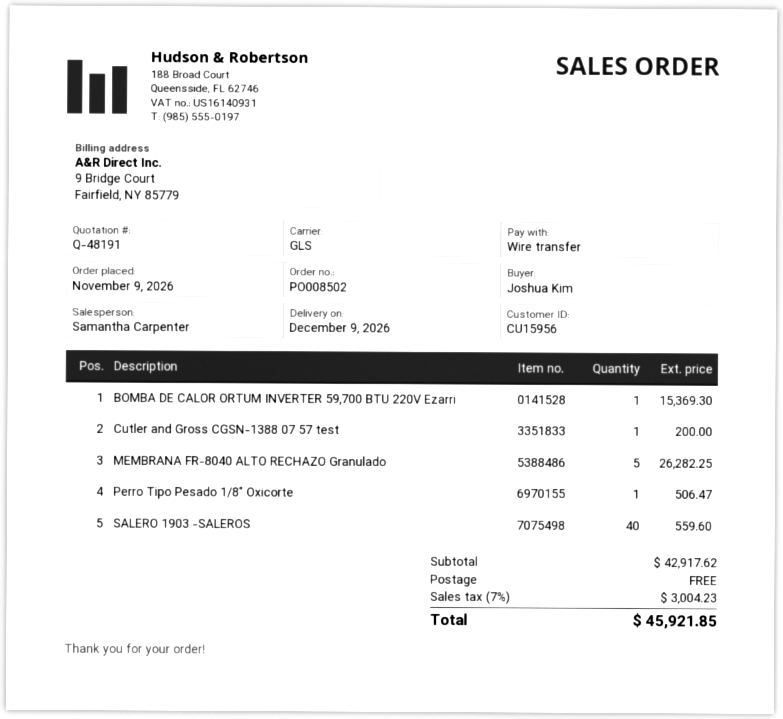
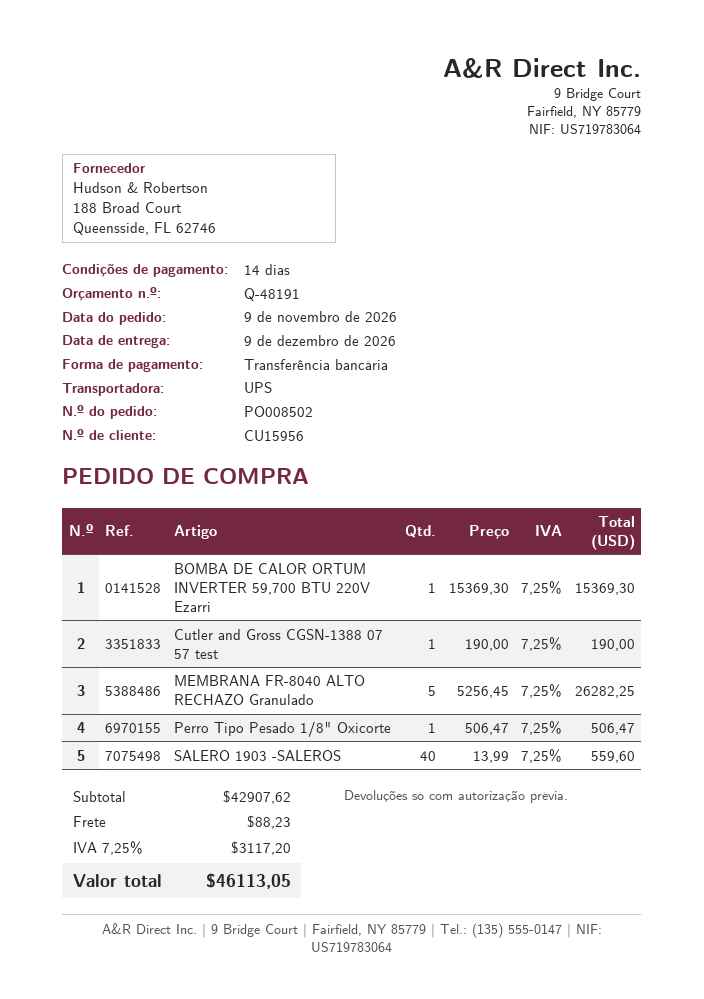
shipping method: GLS -> UPS
Cutler and Gross CGSN-1388 07 57 test: 1 for 200.00 -> 1 for 190.00
subtotal: 42917.62 -> 42907.62
shipping: 0.00 -> 88.23
tax: 7% = 3004.23 -> 7.25% = 3117.20
total: 45921.85 -> 46113.05

